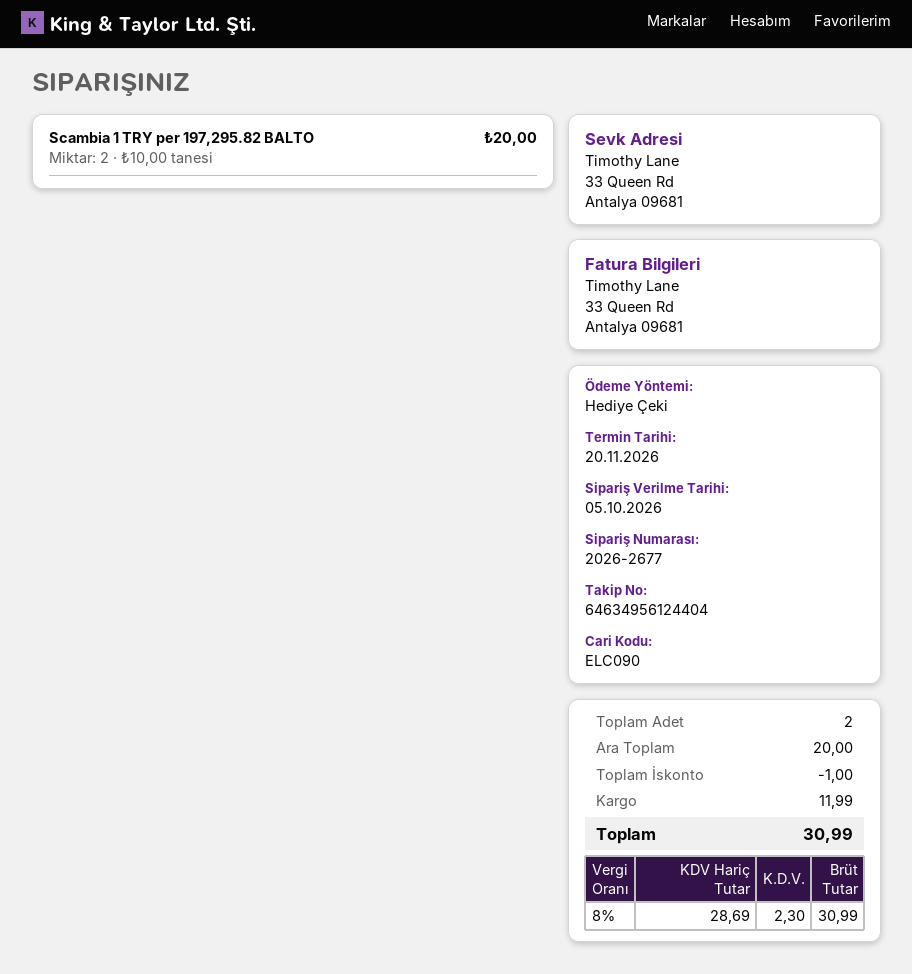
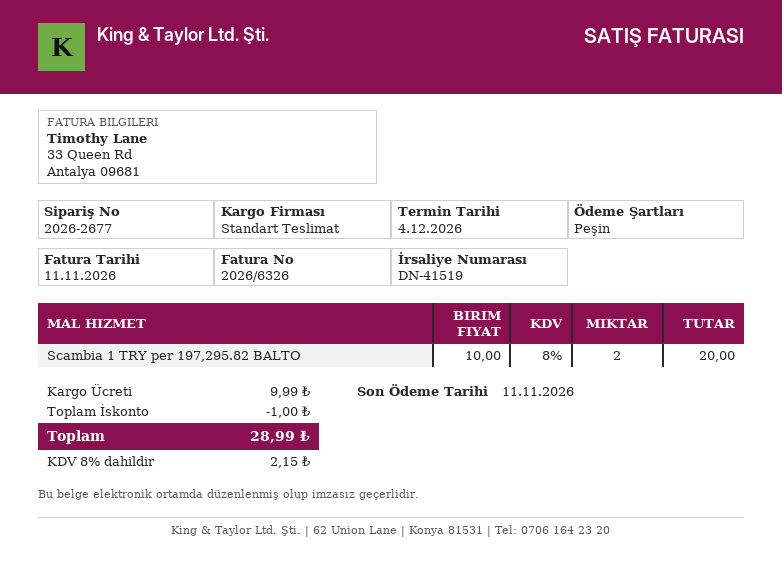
delivery date: 2026-11-20 -> 2026-12-04
shipping: 11.99 -> 9.99
tax: 8% = 2.30 -> 8% = 2.15
total: 30.99 -> 28.99

